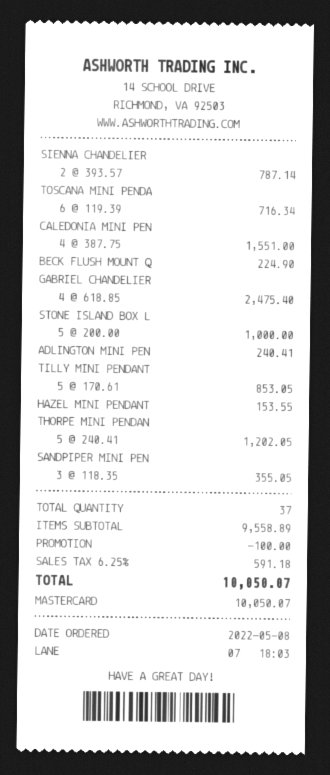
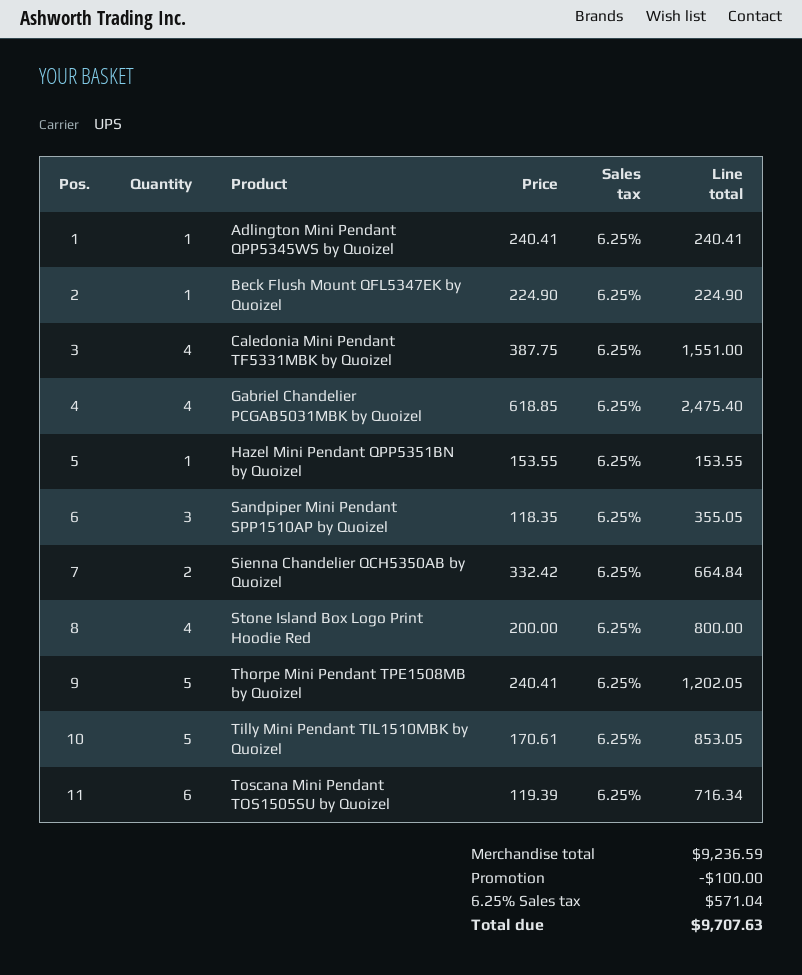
SIENNA CHANDELIER: 2 x 393.57 = 787.14 -> 2 x 332.42 = 664.84
STONE ISLAND BOX L: 5 x 200.00 = 1000.00 -> 4 x 200.00 = 800.00
subtotal: 9558.89 -> 9236.59
tax: 6.25% = 591.18 -> 6.25% = 571.04
total: 10050.07 -> 9707.63

